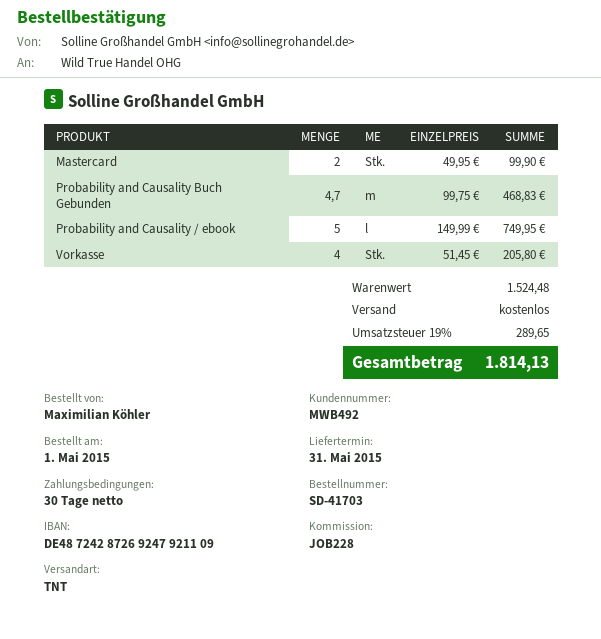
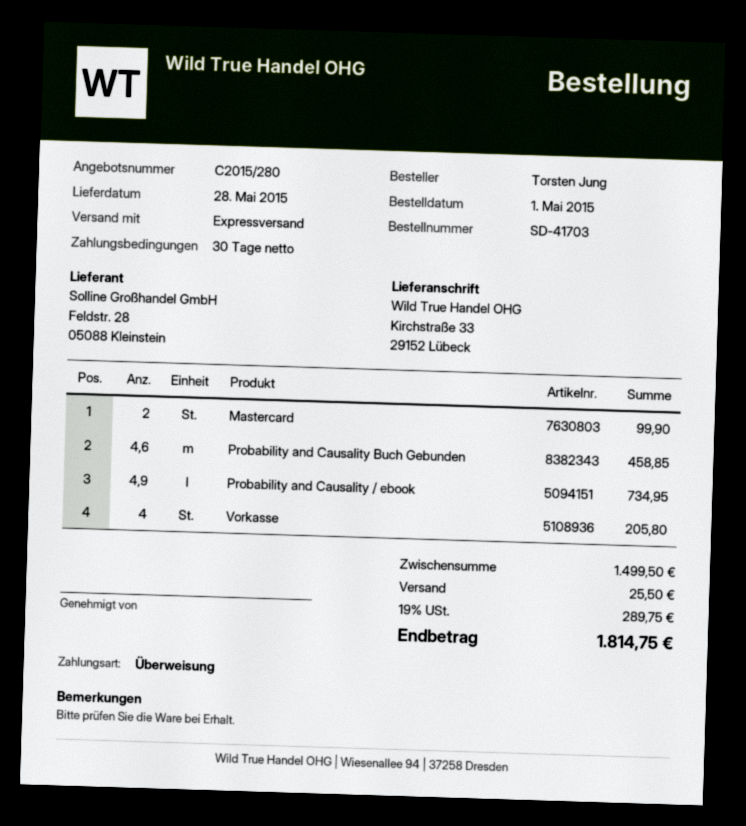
delivery date: 2015-05-31 -> 2015-05-28
ordered by: Maximilian Köhler -> Torsten Jung
shipping method: TNT -> express
Probability and Causality Buch Gebunden: 4.7 for 468.83 -> 4.6 for 458.85
Probability and Causality / ebook: 5 for 749.95 -> 4.9 for 734.95
subtotal: 1524.48 -> 1499.50
shipping: 0.00 -> 25.50
tax: 19% = 289.65 -> 19% = 289.75
total: 1814.13 -> 1814.75

